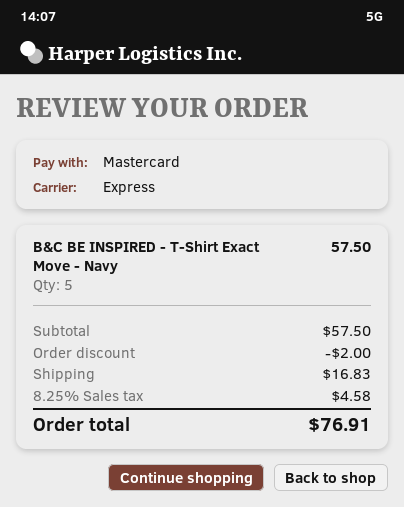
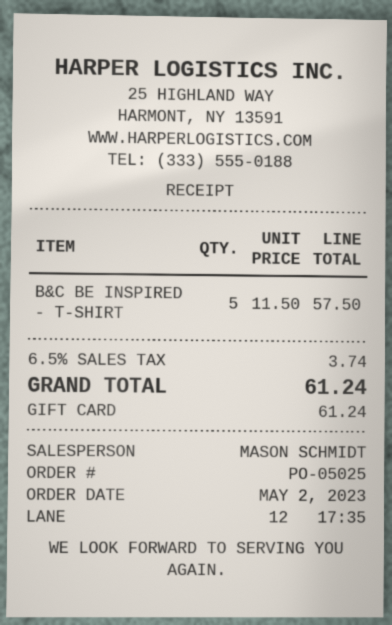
payment method: Mastercard -> gift card
discount: 2.00 -> none
shipping: 16.83 -> none
tax: 8.25% = 4.58 -> 6.5% = 3.74
total: 76.91 -> 61.24

